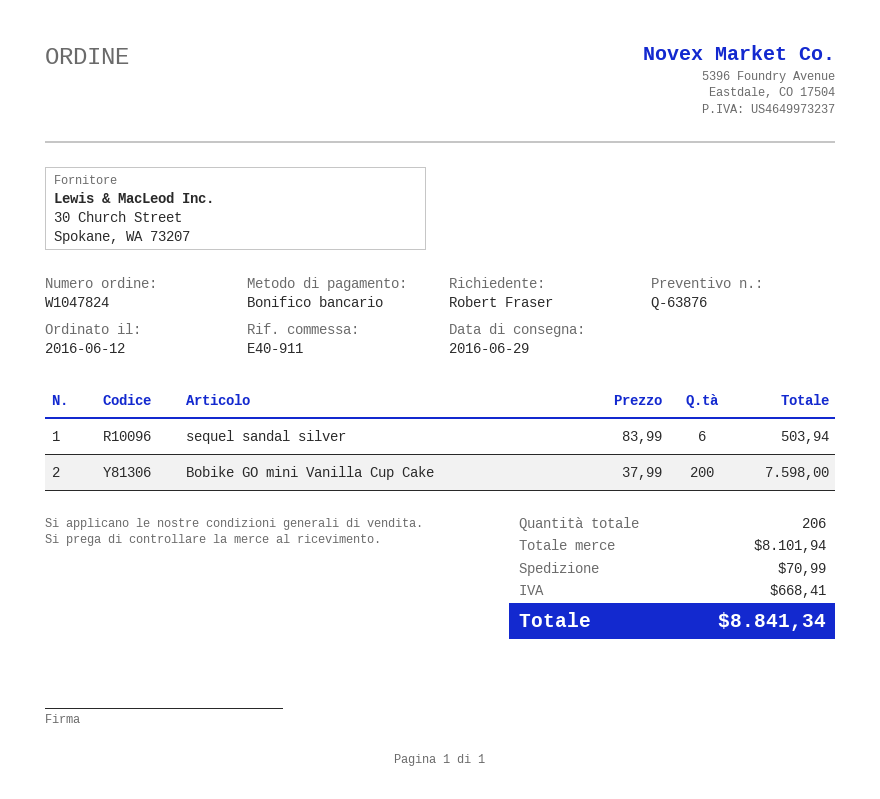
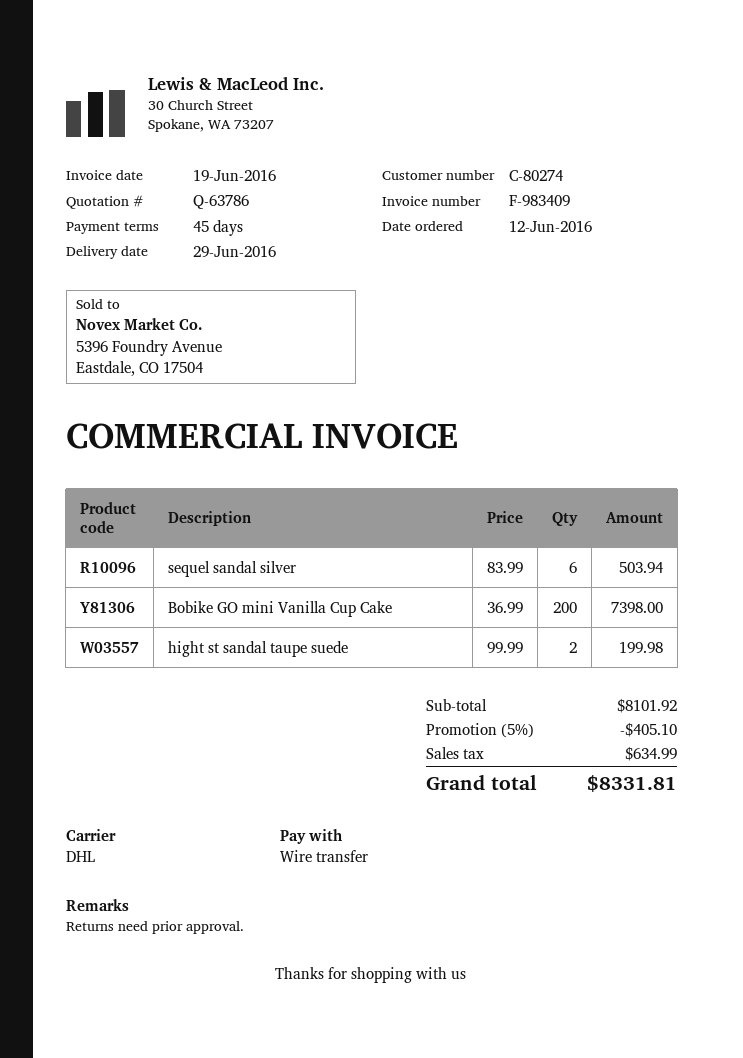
quote number: Q-63876 -> Q-63786
Bobike GO mini Vanilla Cup Cake: 200 x 37.99 = 7598.00 -> 200 x 36.99 = 7398.00
hight st sandal taupe suede: none -> 2 x 99.99 = 199.98
subtotal: 8101.94 -> 8101.92
discount: none -> 5% = 405.10
shipping: 70.99 -> none
tax: 668.41 -> 634.99
total: 8841.34 -> 8331.81

